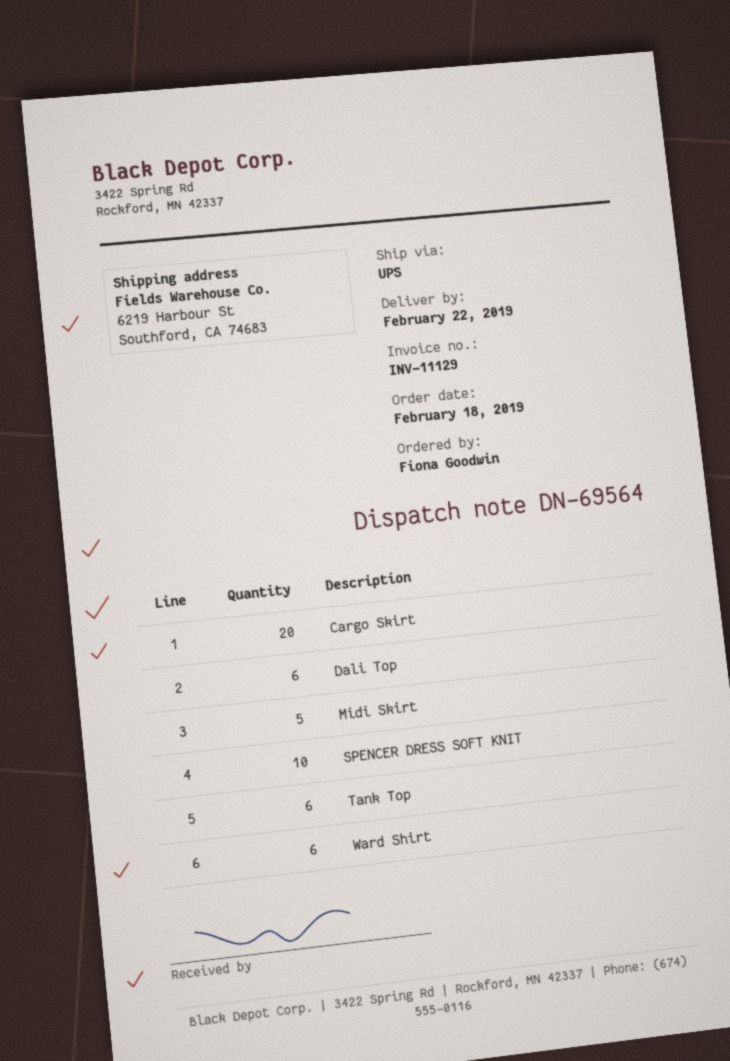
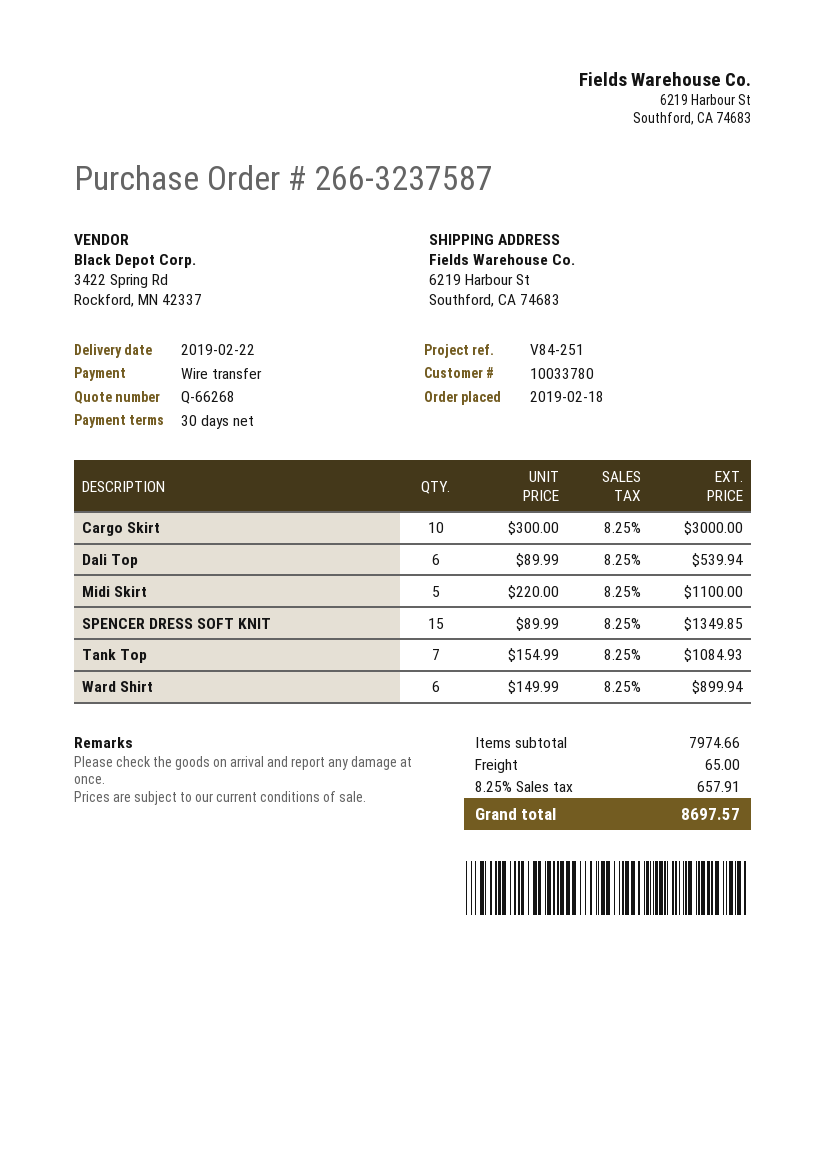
Cargo Skirt: 20 -> 10
SPENCER DRESS SOFT KNIT: 10 -> 15
Tank Top: 6 -> 7

